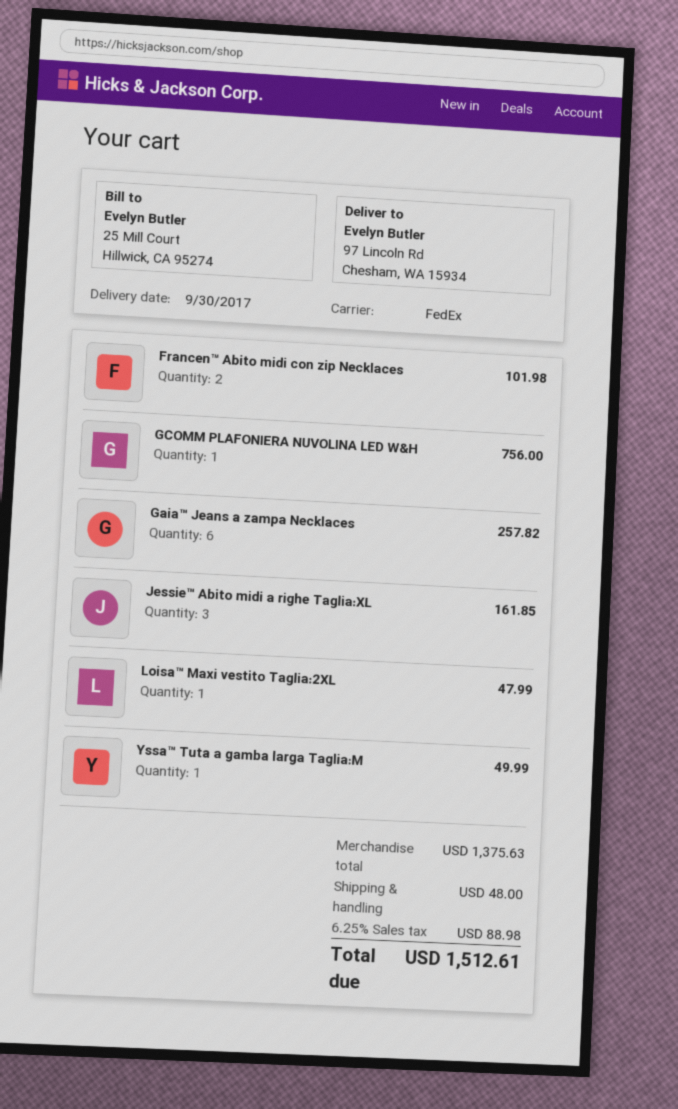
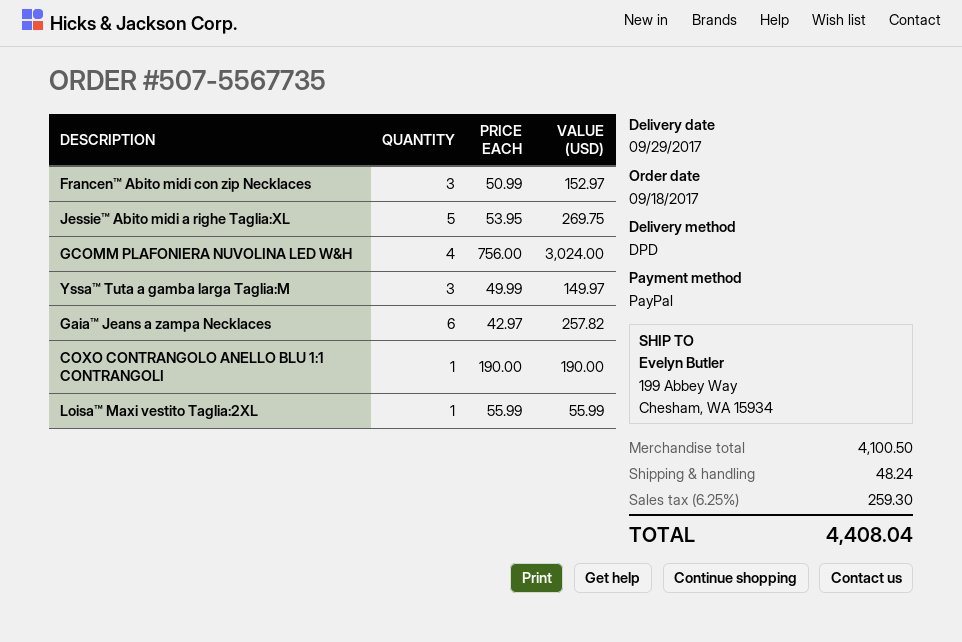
delivery date: 2017-09-30 -> 2017-09-29
shipping method: FedEx -> DPD
ship to: 97 Lincoln Rd, Chesham, WA 15934 -> 199 Abbey Way, Chesham, WA 15934
Francen™ Abito midi con zip Necklaces: 2 for 101.98 -> 3 for 152.97
GCOMM PLAFONIERA NUVOLINA LED W&H: 1 for 756.00 -> 4 for 3024.00
Jessie™ Abito midi a righe Taglia:XL: 3 for 161.85 -> 5 for 269.75
Loisa™ Maxi vestito Taglia:2XL: 1 for 47.99 -> 1 for 55.99
Yssa™ Tuta a gamba larga Taglia:M: 1 for 49.99 -> 3 for 149.97
COXO CONTRANGOLO ANELLO BLU 1:1 CONTRANGOLI: none -> 1 for 190.00
subtotal: 1375.63 -> 4100.50
shipping: 48.00 -> 48.24
tax: 6.25% = 88.98 -> 6.25% = 259.30
total: 1512.61 -> 4408.04

